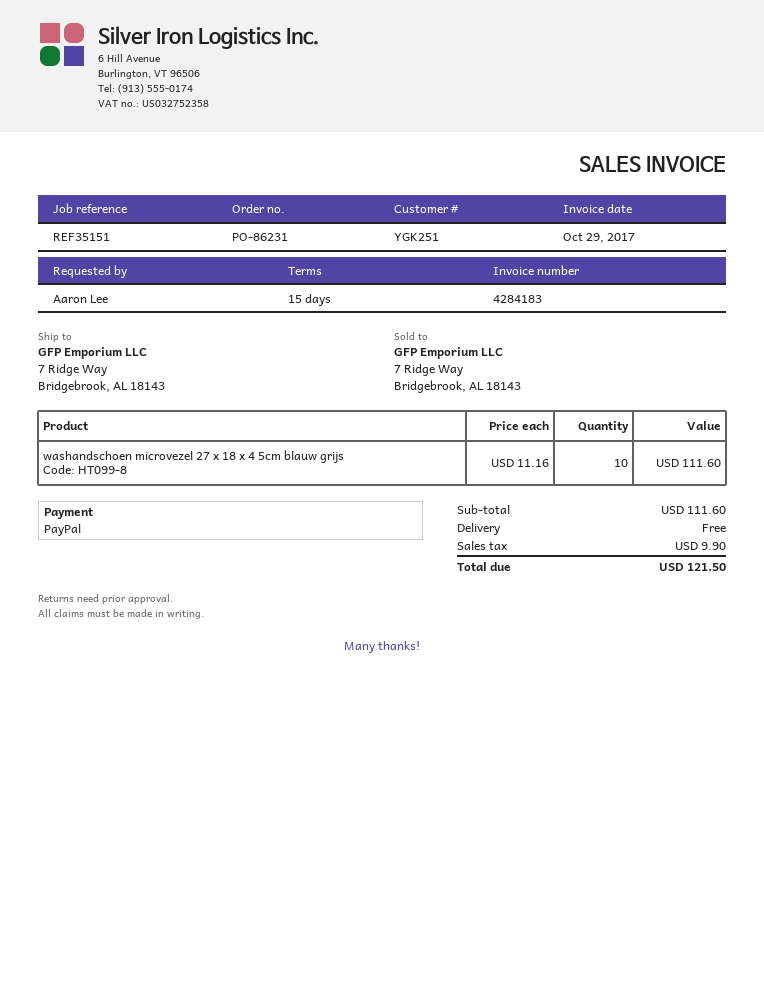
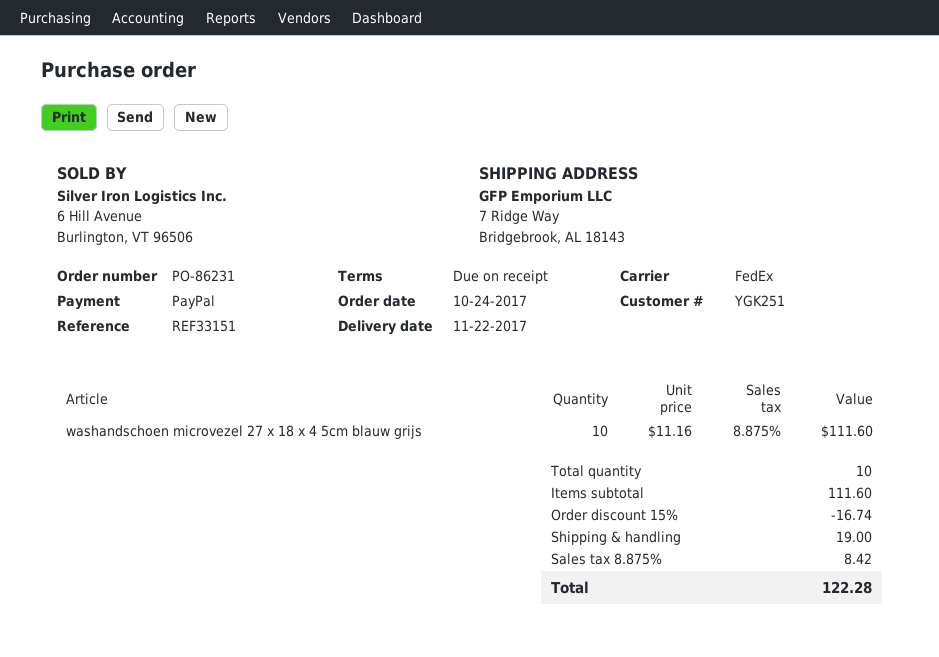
payment terms: 15 days -> on receipt
reference: REF35151 -> REF33151
discount: none -> 15% = 16.74
shipping: 0.00 -> 19.00
tax: 9.90 -> 8.42
total: 121.50 -> 122.28

